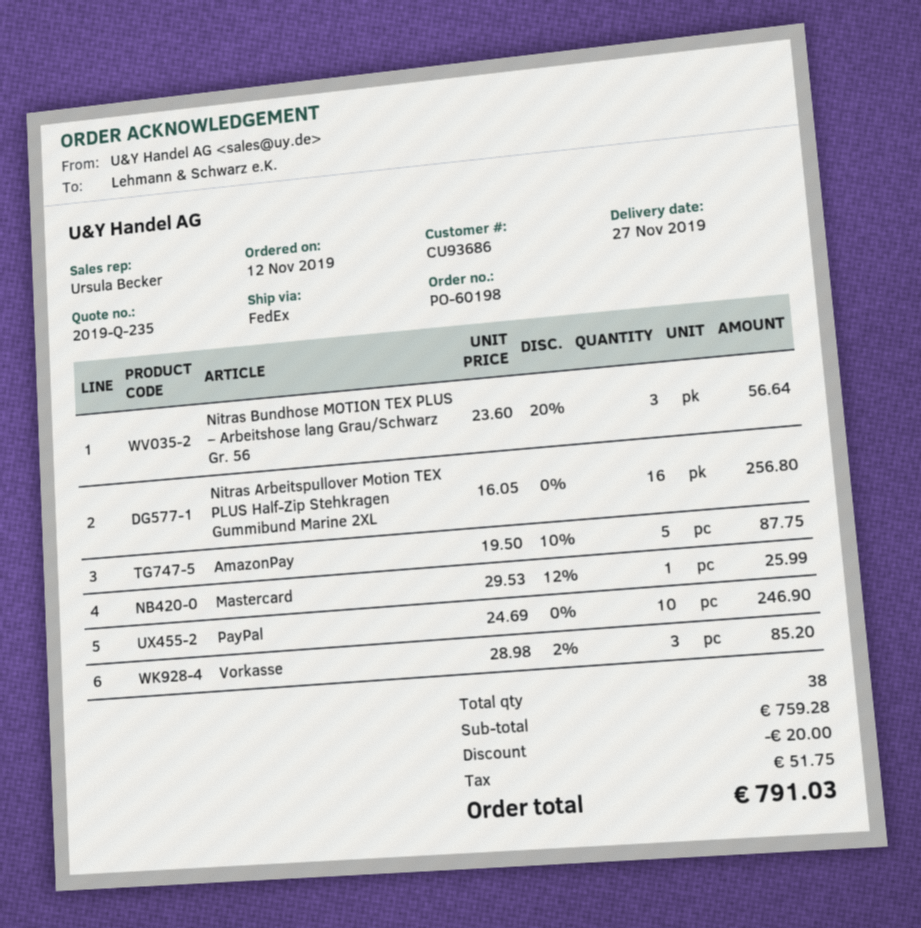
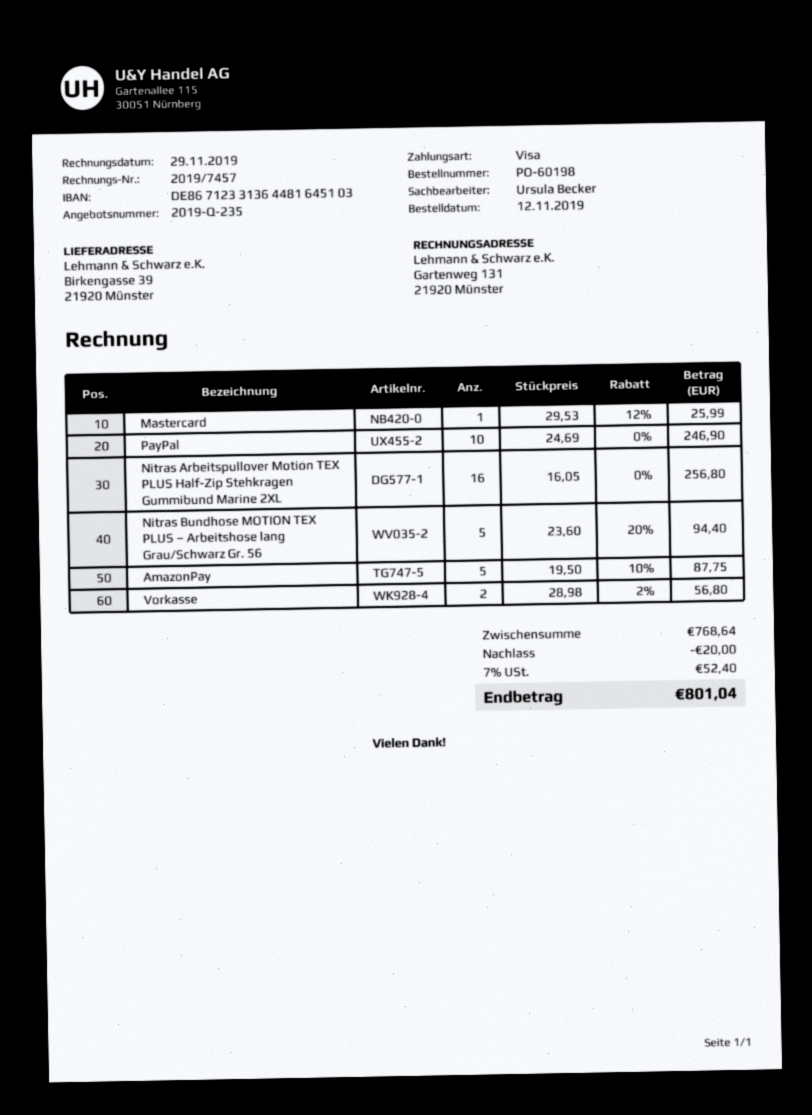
Nitras Bundhose MOTION TEX PLUS – Arbeitshose lang Grau/Schwarz Gr. 56: 3 x 23.60 - 20% = 56.64 -> 5 x 23.60 - 20% = 94.40
Vorkasse: 3 x 28.98 - 2% = 85.20 -> 2 x 28.98 - 2% = 56.80
subtotal: 759.28 -> 768.64
tax: 51.75 -> 52.40
total: 791.03 -> 801.04

